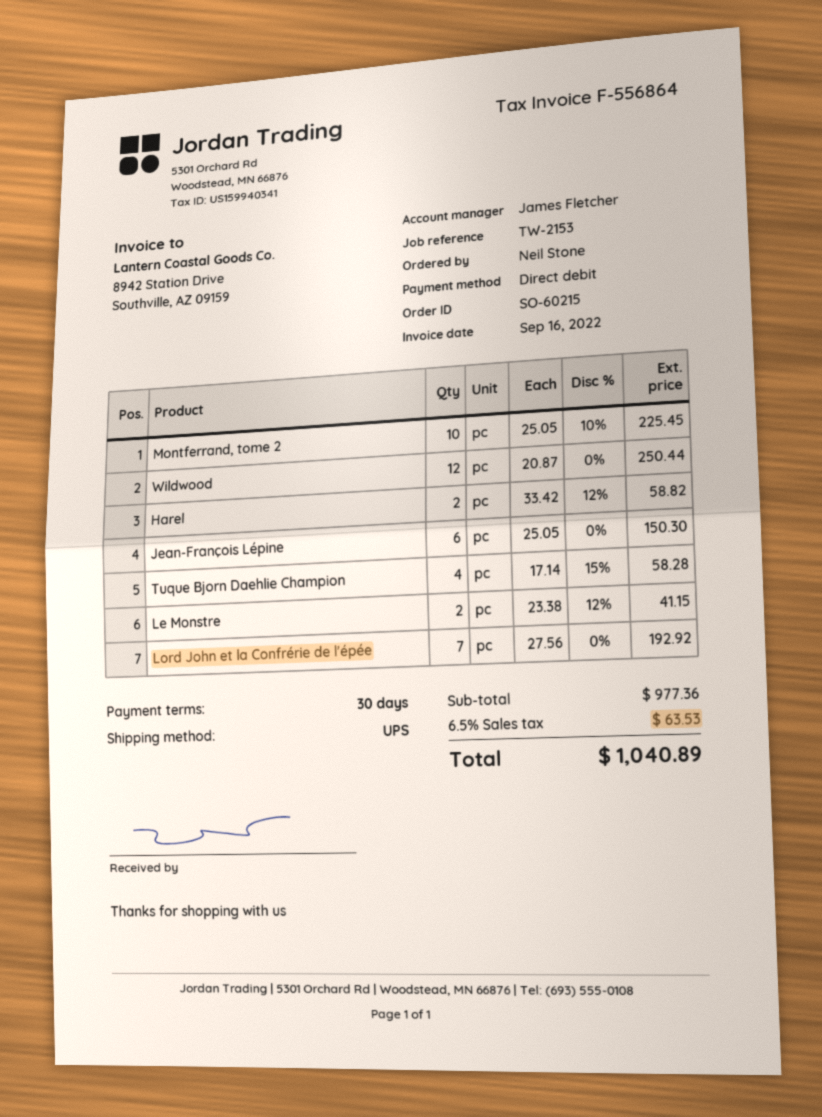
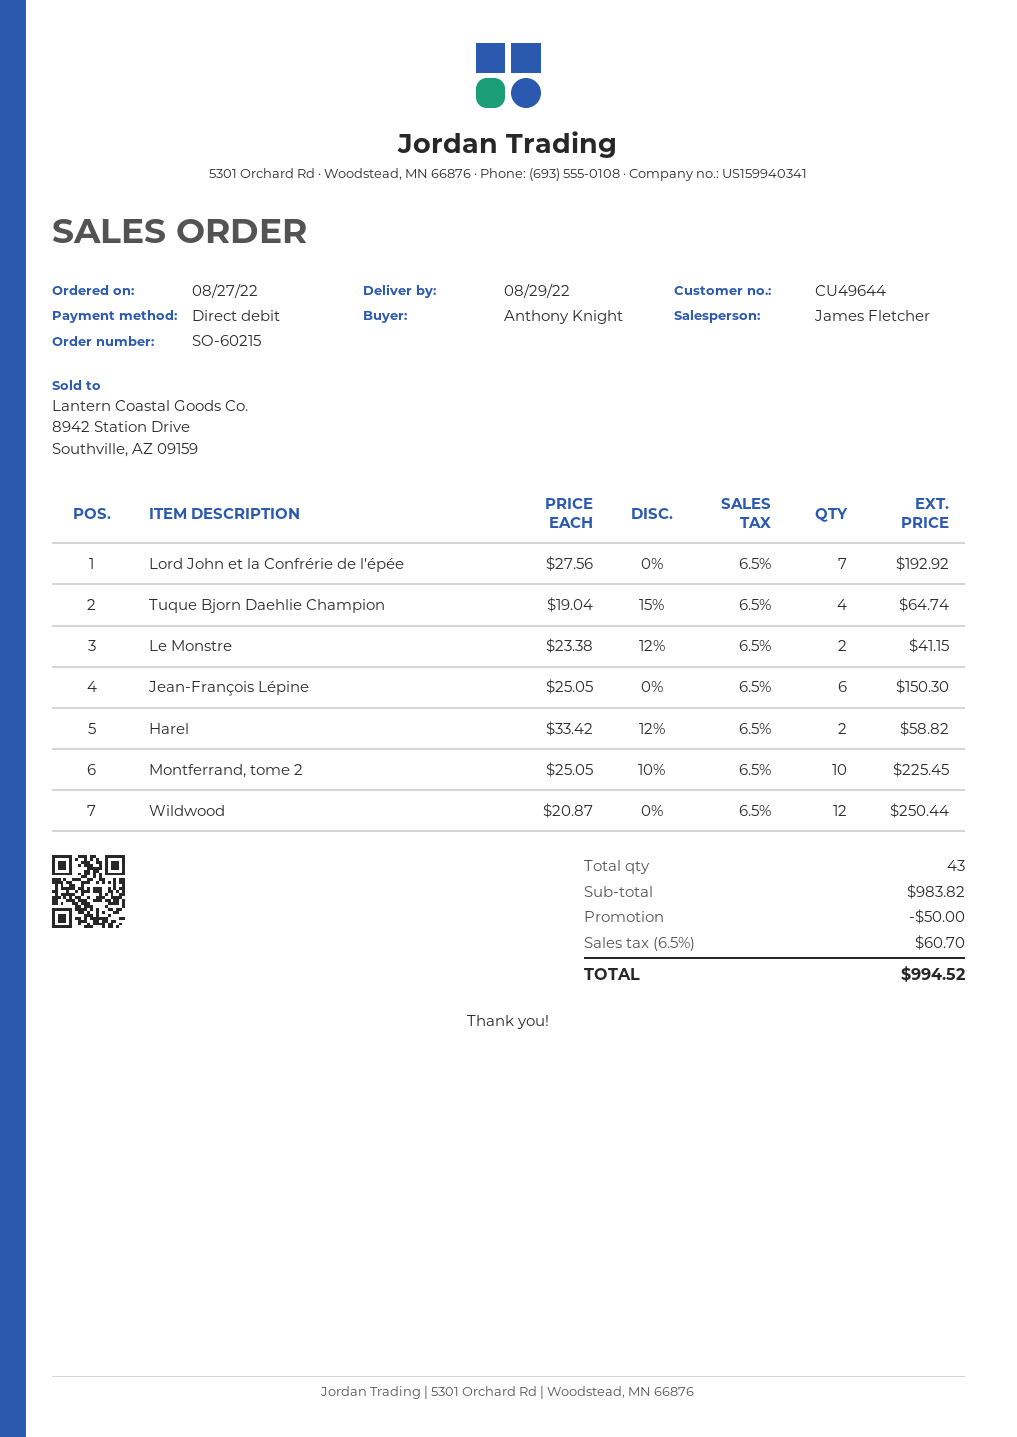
ordered by: Neil Stone -> Anthony Knight
Tuque Bjorn Daehlie Champion: 4 x 17.14 - 15% = 58.28 -> 4 x 19.04 - 15% = 64.74
subtotal: 977.36 -> 983.82
discount: none -> 50.00
tax: 6.5% = 63.53 -> 6.5% = 60.70
total: 1040.89 -> 994.52

